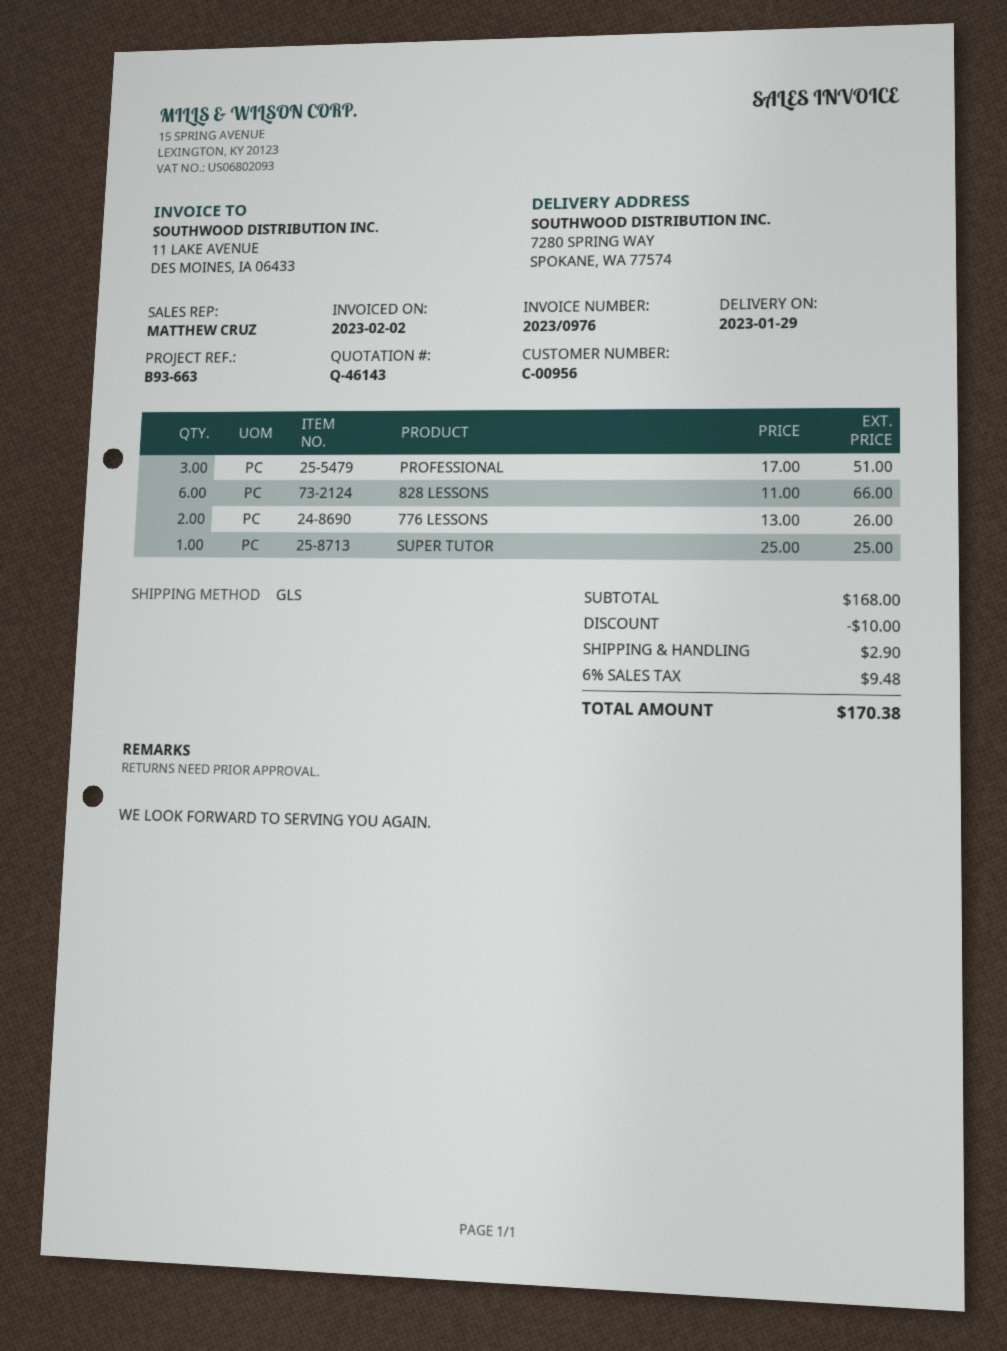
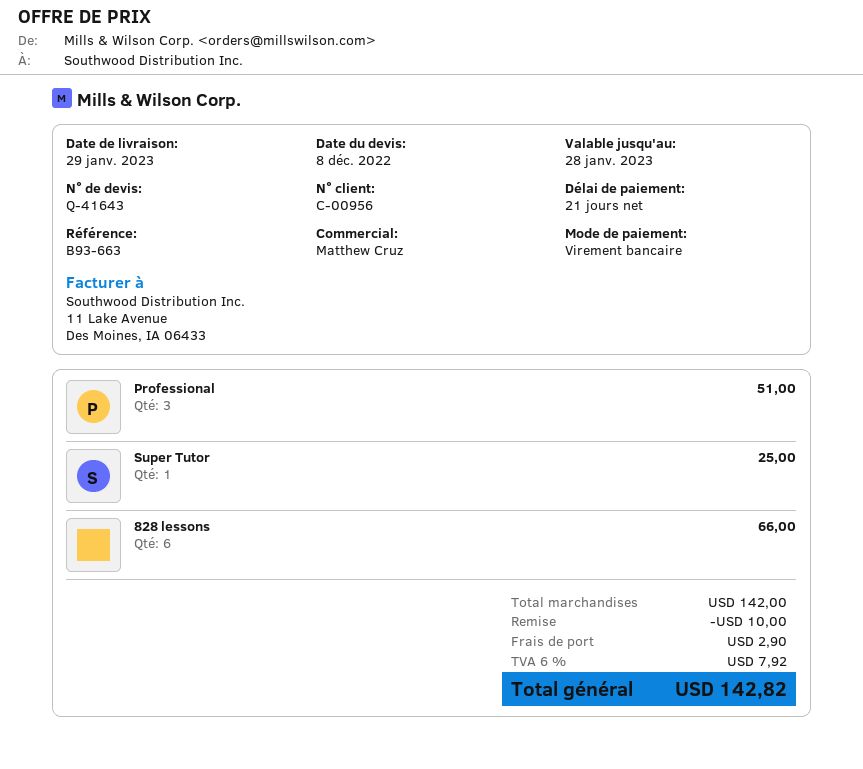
quote number: Q-46143 -> Q-41643
776 LESSONS: 2 for 26.00 -> none
subtotal: 168.00 -> 142.00
tax: 6% = 9.48 -> 6% = 7.92
total: 170.38 -> 142.82

